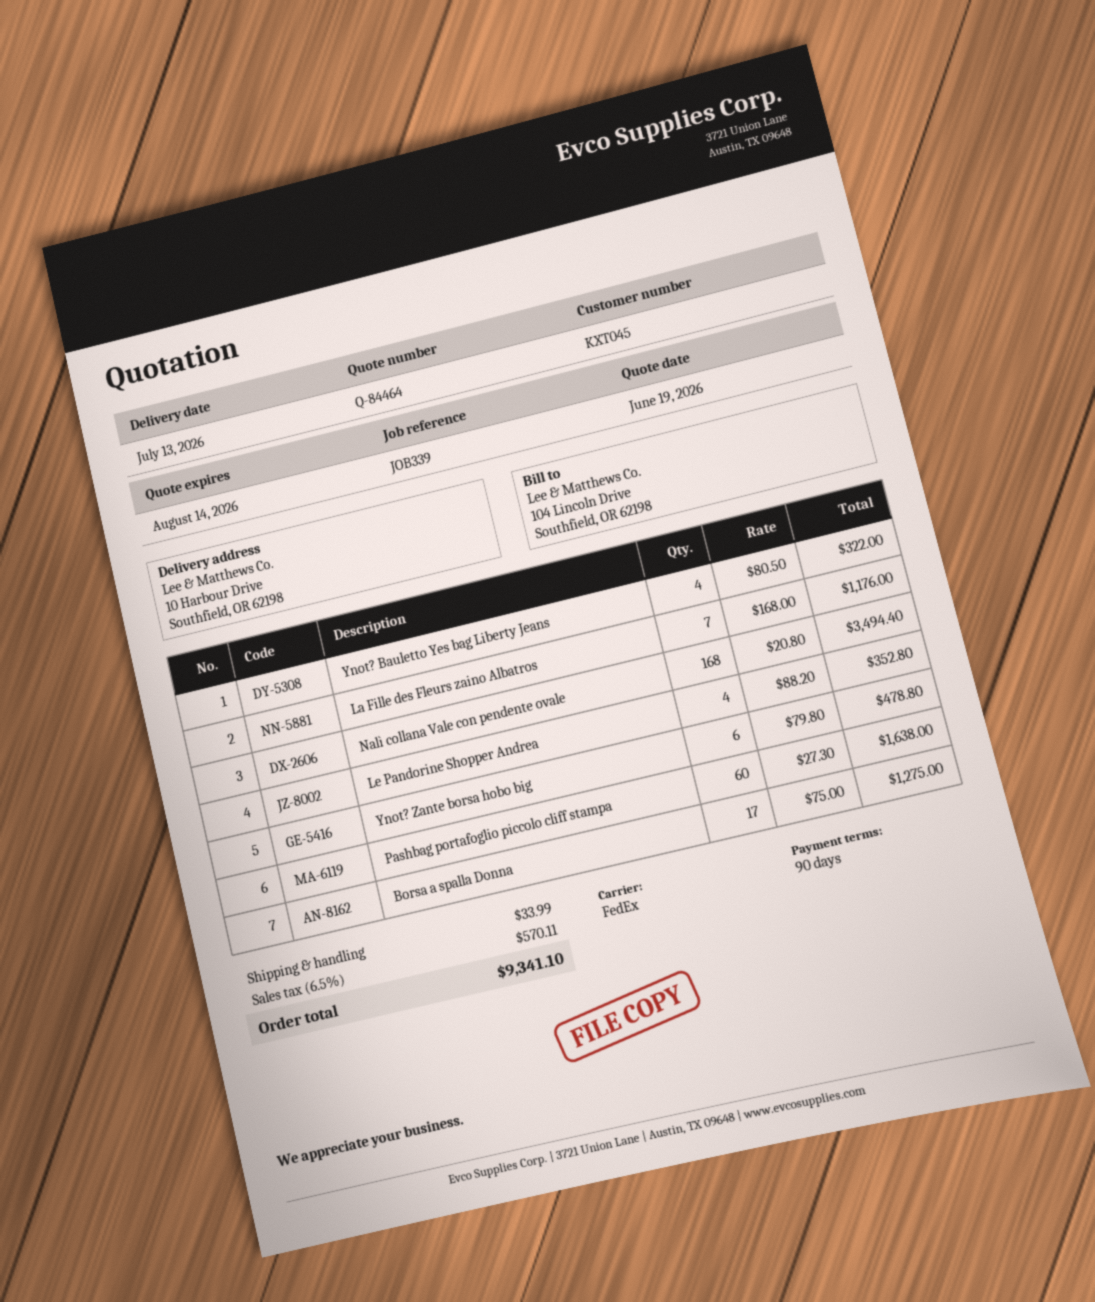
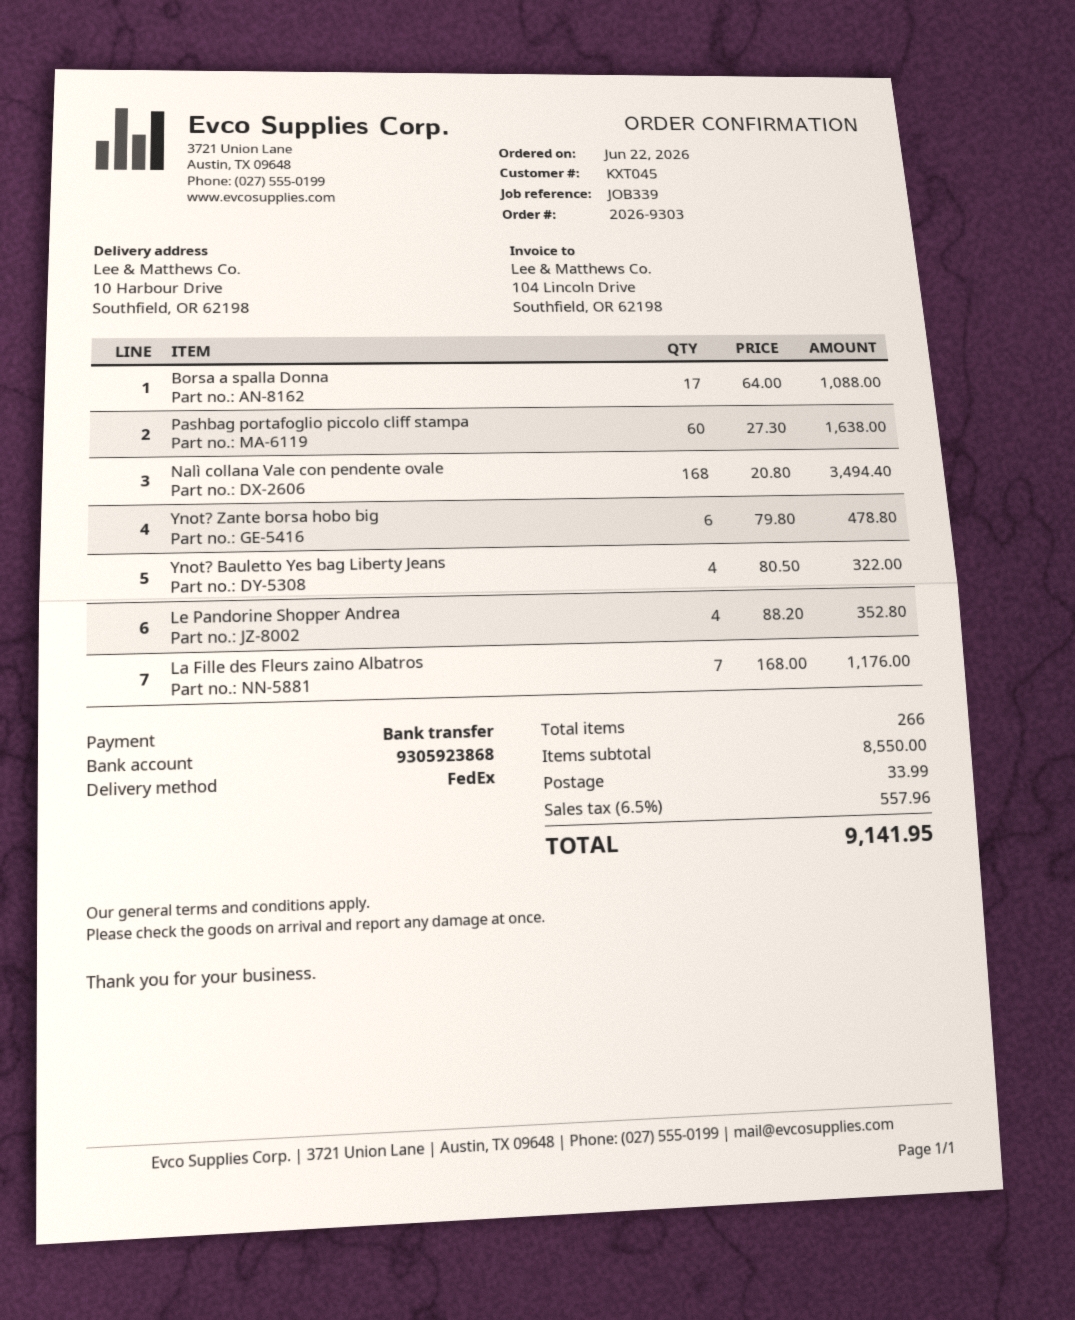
Borsa a spalla Donna: 17 x 75.00 = 1275.00 -> 17 x 64.00 = 1088.00
tax: 6.5% = 570.11 -> 6.5% = 557.96
total: 9341.10 -> 9141.95

